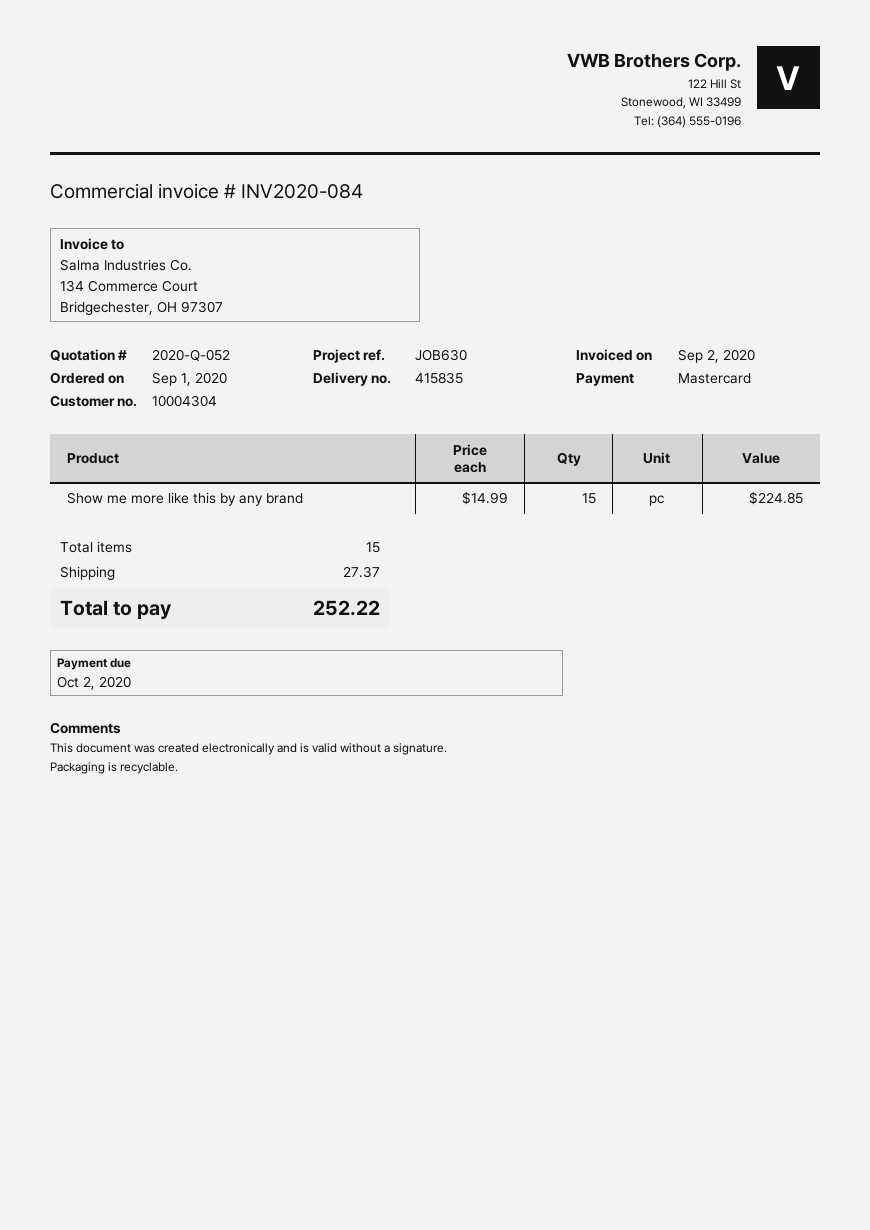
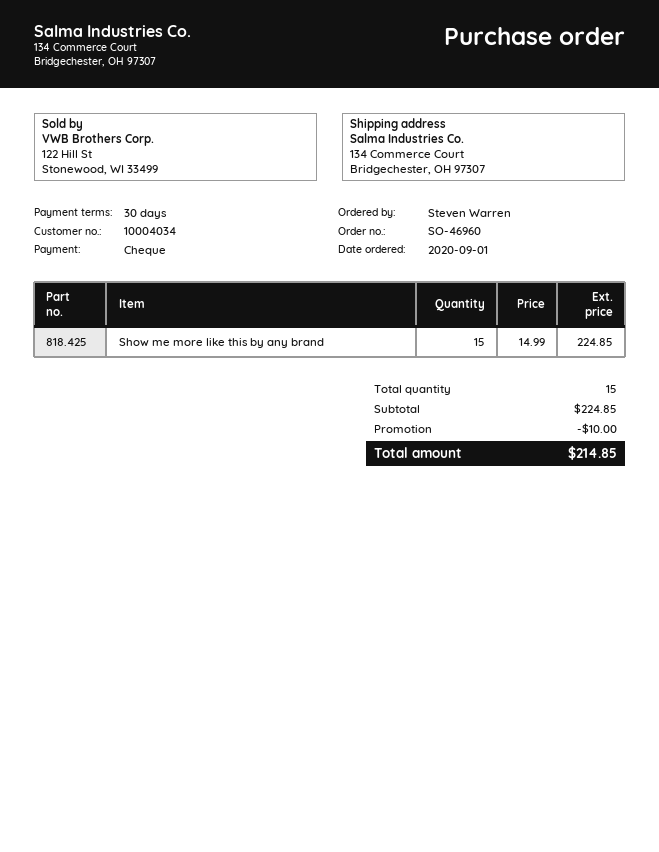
customer number: 10004304 -> 10004034
payment method: Mastercard -> cheque
discount: none -> 10.00
shipping: 27.37 -> none
total: 252.22 -> 214.85

